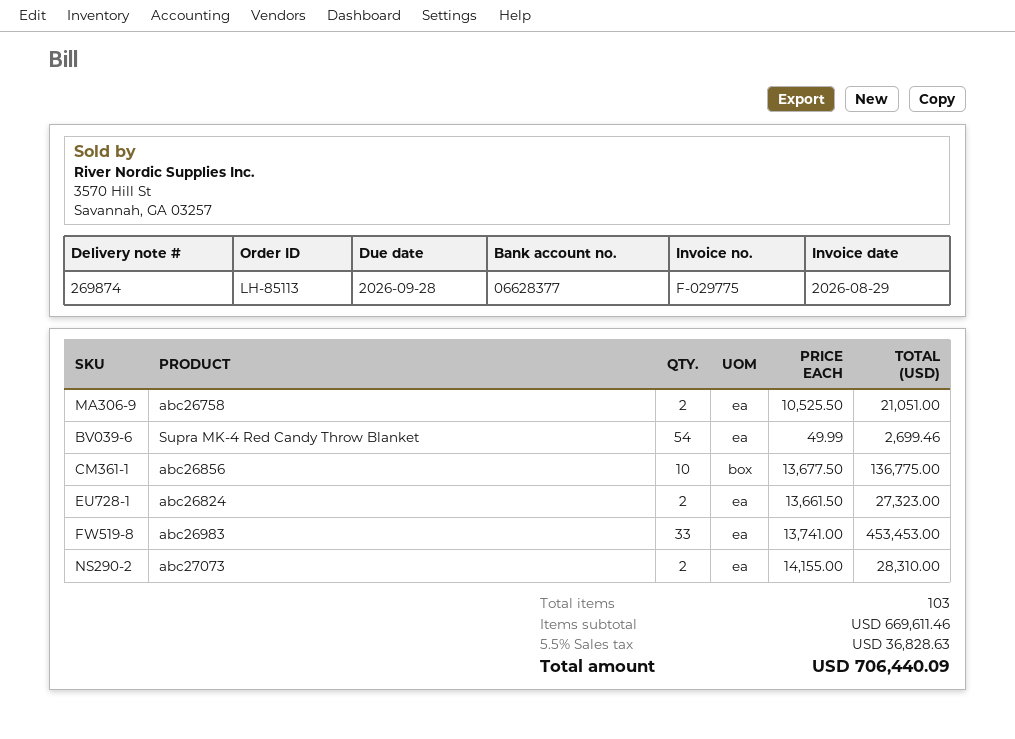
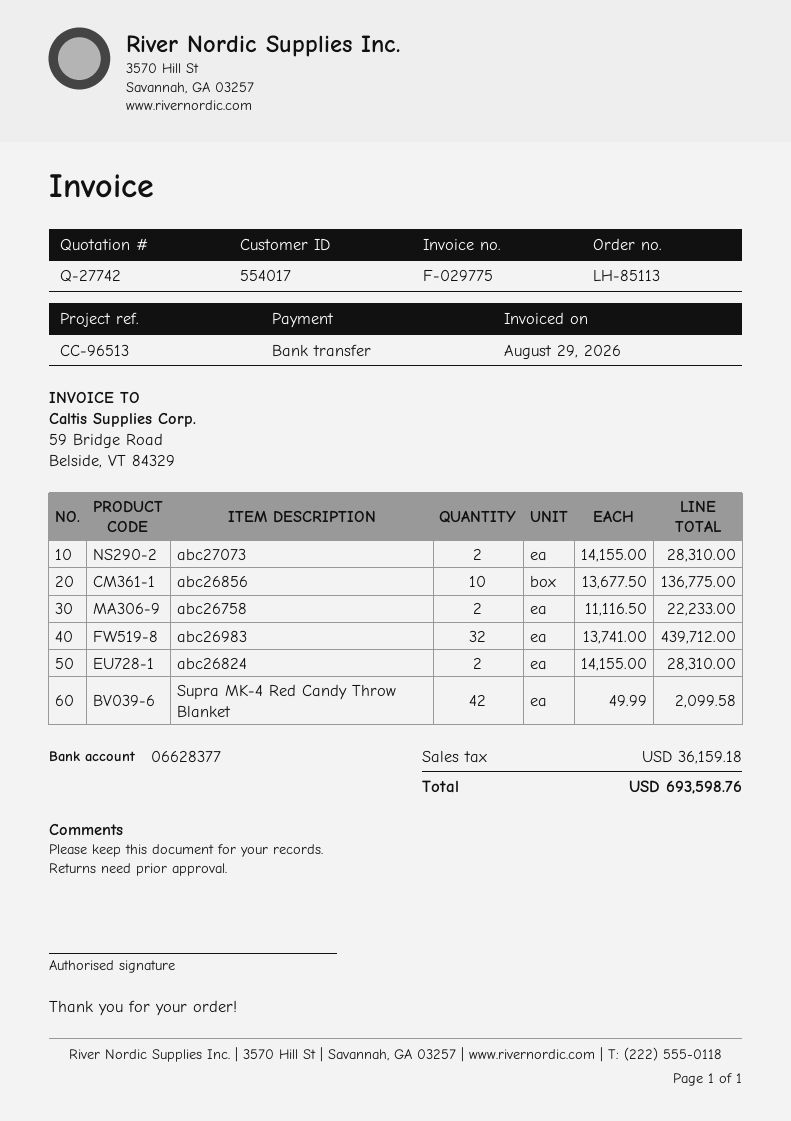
abc26758: 2 x 10525.50 = 21051.00 -> 2 x 11116.50 = 22233.00
Supra MK-4 Red Candy Throw Blanket: 54 x 49.99 = 2699.46 -> 42 x 49.99 = 2099.58
abc26824: 2 x 13661.50 = 27323.00 -> 2 x 14155.00 = 28310.00
abc26983: 33 x 13741.00 = 453453.00 -> 32 x 13741.00 = 439712.00
tax: 36828.63 -> 36159.18
total: 706440.09 -> 693598.76

